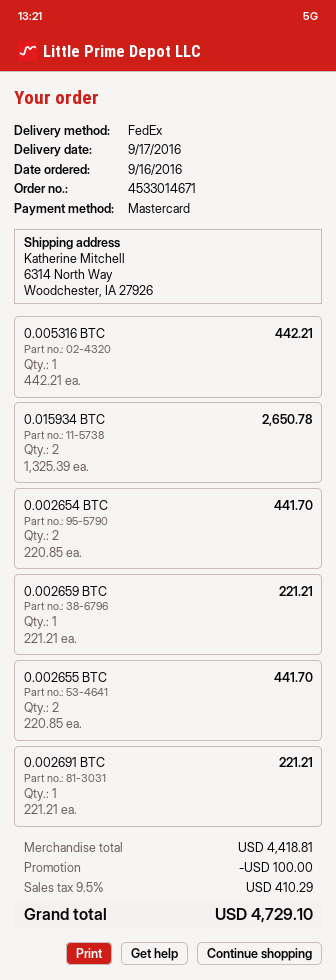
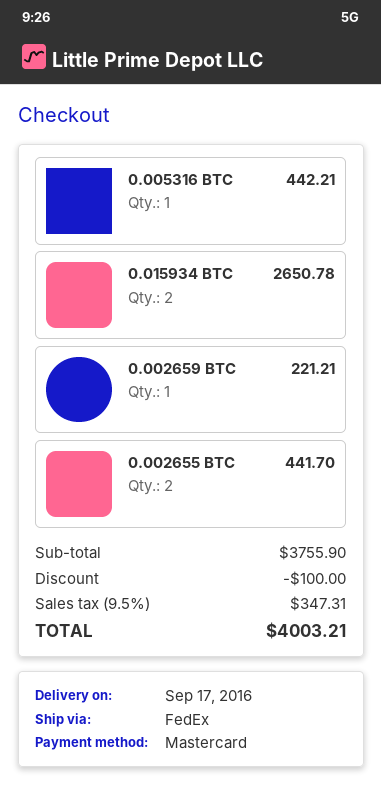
0.002654 BTC: 2 for 441.70 -> none
0.002691 BTC: 1 for 221.21 -> none
subtotal: 4418.81 -> 3755.90
tax: 9.5% = 410.29 -> 9.5% = 347.31
total: 4729.10 -> 4003.21

